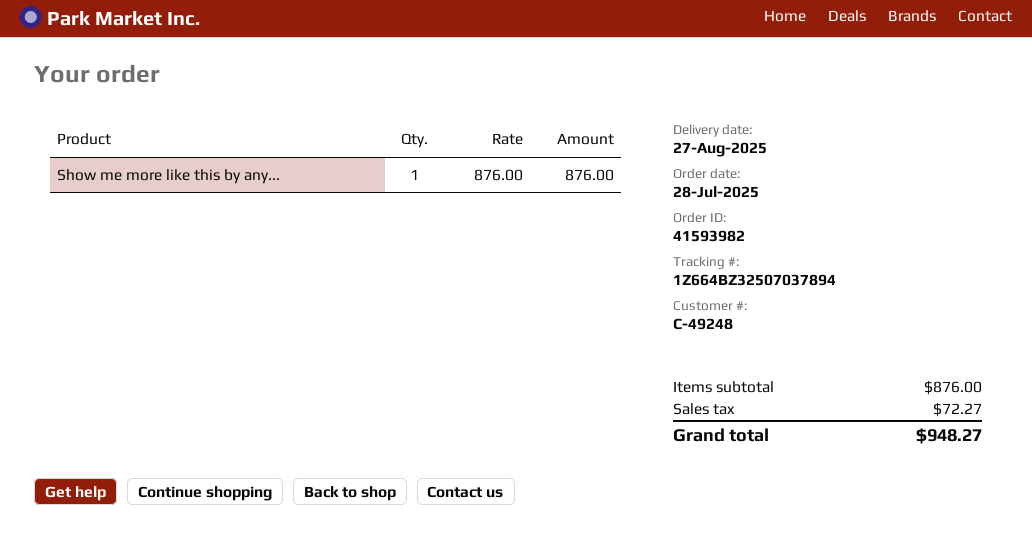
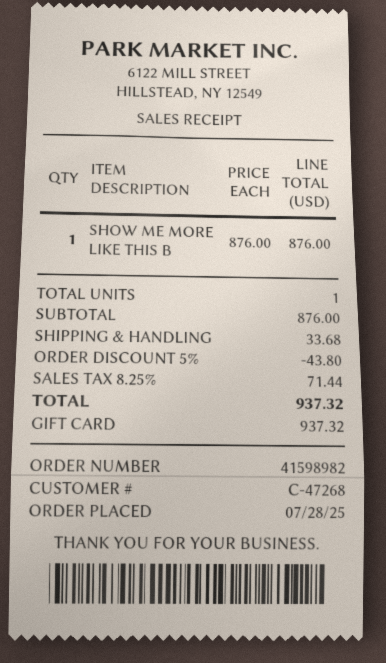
order number: 41593982 -> 41598982
customer number: C-49248 -> C-47268
discount: none -> 5% = 43.80
shipping: none -> 33.68
tax: 72.27 -> 71.44
total: 948.27 -> 937.32

